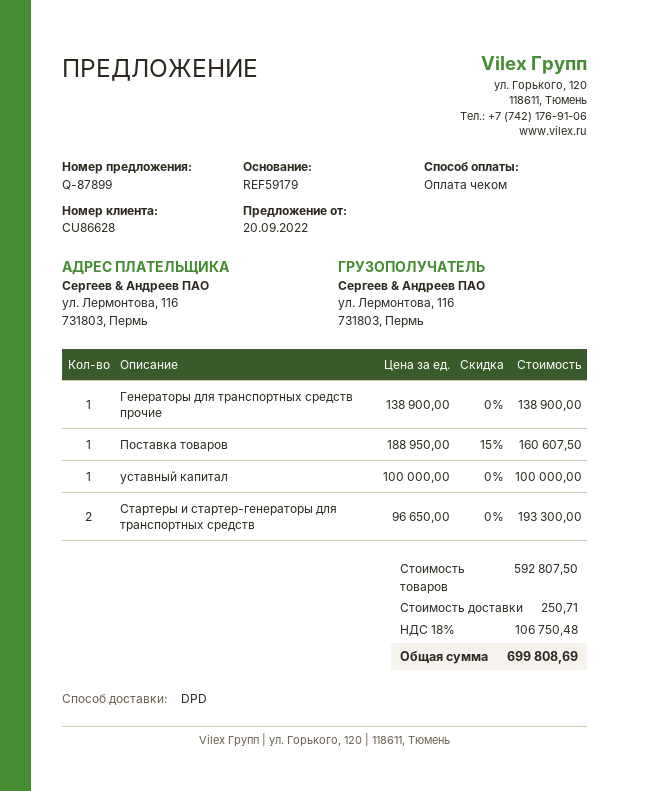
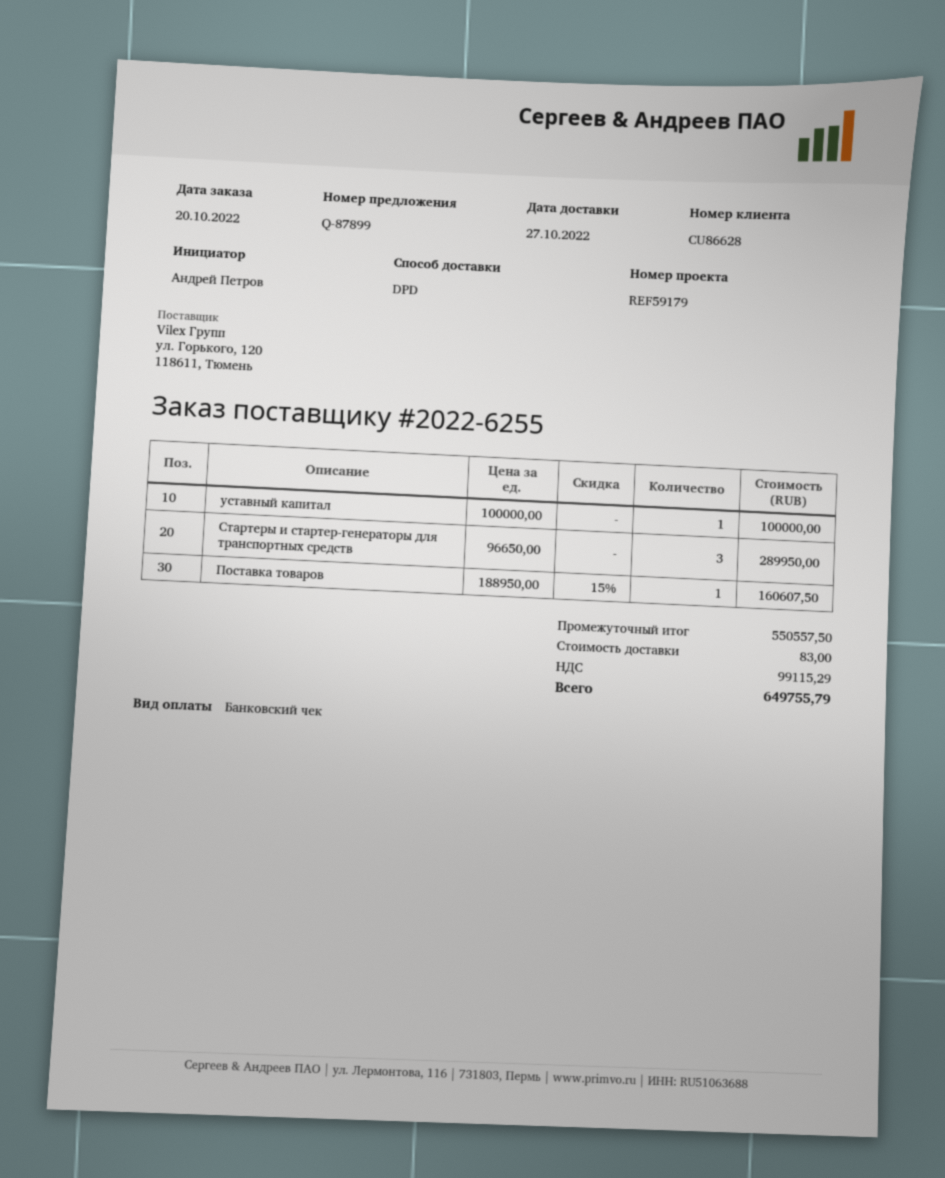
Генераторы для транспортных средств прочие: 1 x 138900.00 = 138900.00 -> none
Стартеры и стартер-генераторы для транспортных средств: 2 x 96650.00 = 193300.00 -> 3 x 96650.00 = 289950.00
subtotal: 592807.50 -> 550557.50
shipping: 250.71 -> 83.00
tax: 106750.48 -> 99115.29
total: 699808.69 -> 649755.79

